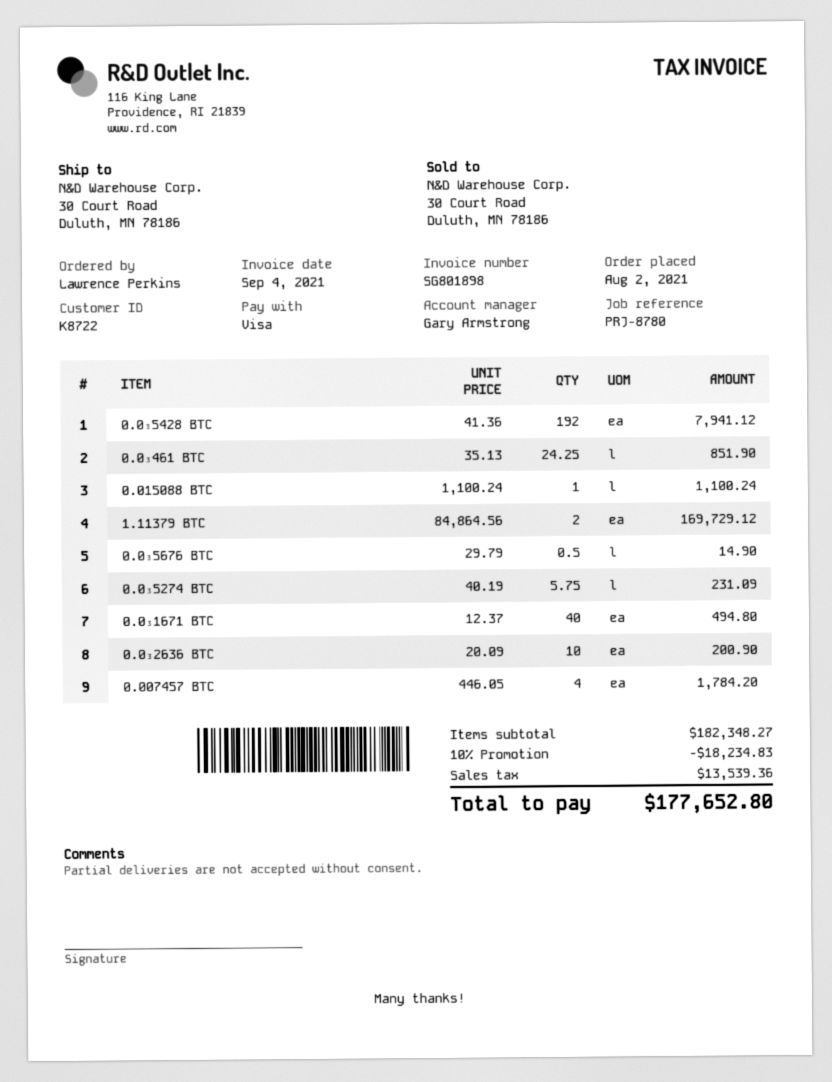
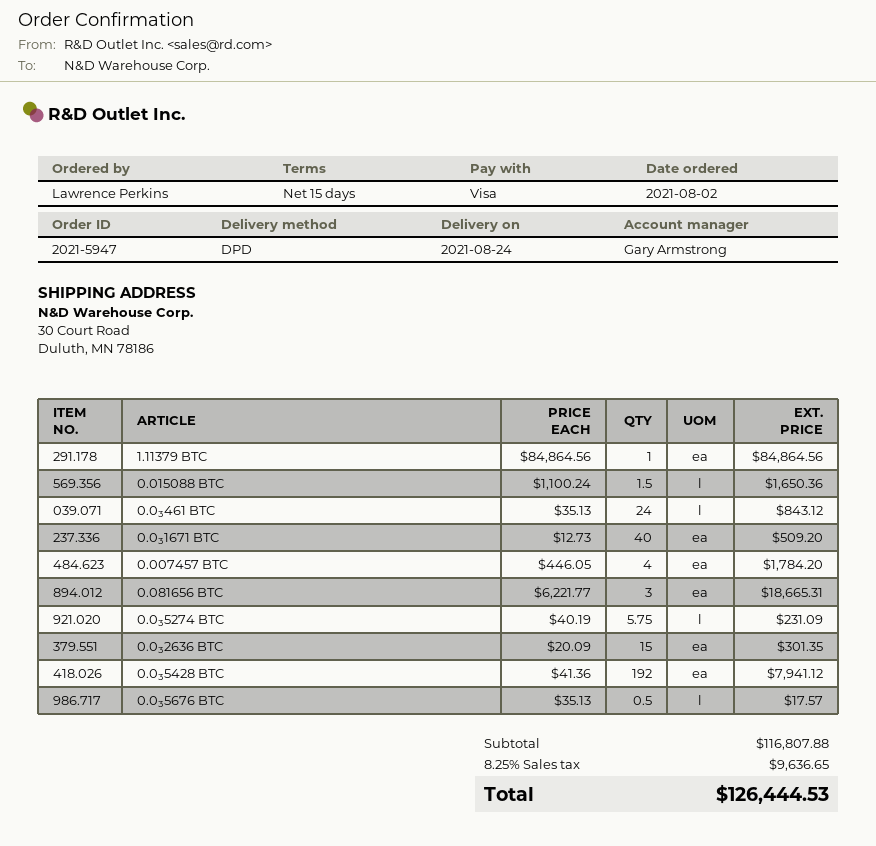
0.0₃461 BTC: 24.25 x 35.13 = 851.90 -> 24 x 35.13 = 843.12
0.015088 BTC: 1 x 1100.24 = 1100.24 -> 1.5 x 1100.24 = 1650.36
1.11379 BTC: 2 x 84864.56 = 169729.12 -> 1 x 84864.56 = 84864.56
0.0₃5676 BTC: 0.5 x 29.79 = 14.90 -> 0.5 x 35.13 = 17.57
0.0₃1671 BTC: 40 x 12.37 = 494.80 -> 40 x 12.73 = 509.20
0.0₃2636 BTC: 10 x 20.09 = 200.90 -> 15 x 20.09 = 301.35
0.081656 BTC: none -> 3 x 6221.77 = 18665.31
subtotal: 182348.27 -> 116807.88
discount: 10% = 18234.83 -> none
tax: 13539.36 -> 9636.65
total: 177652.80 -> 126444.53

